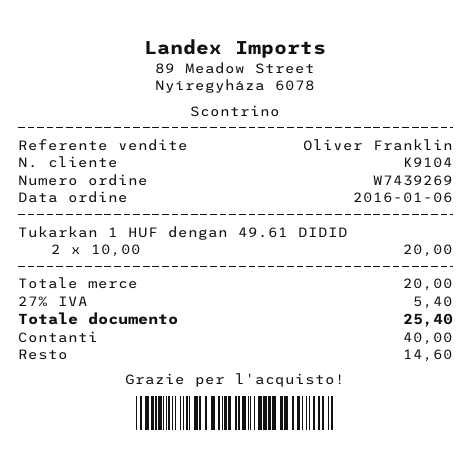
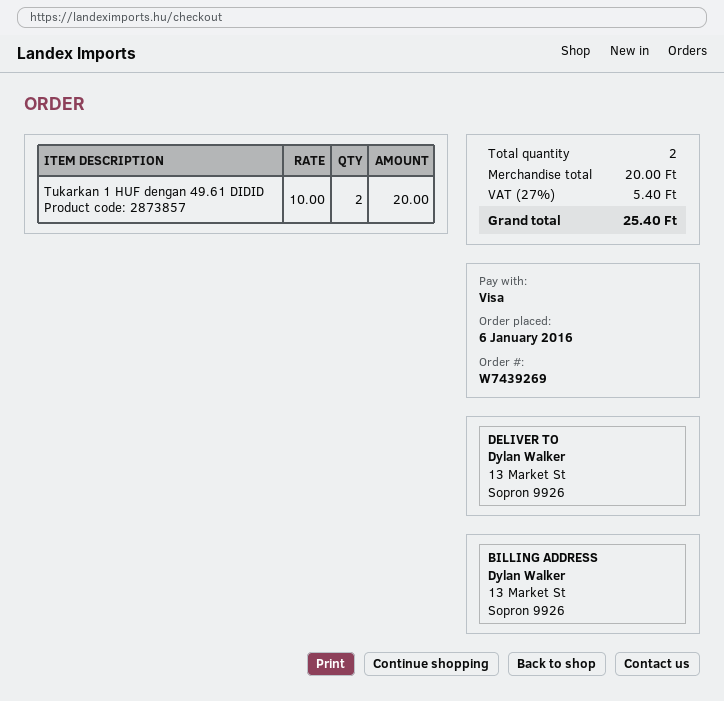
payment method: cash -> Visa

